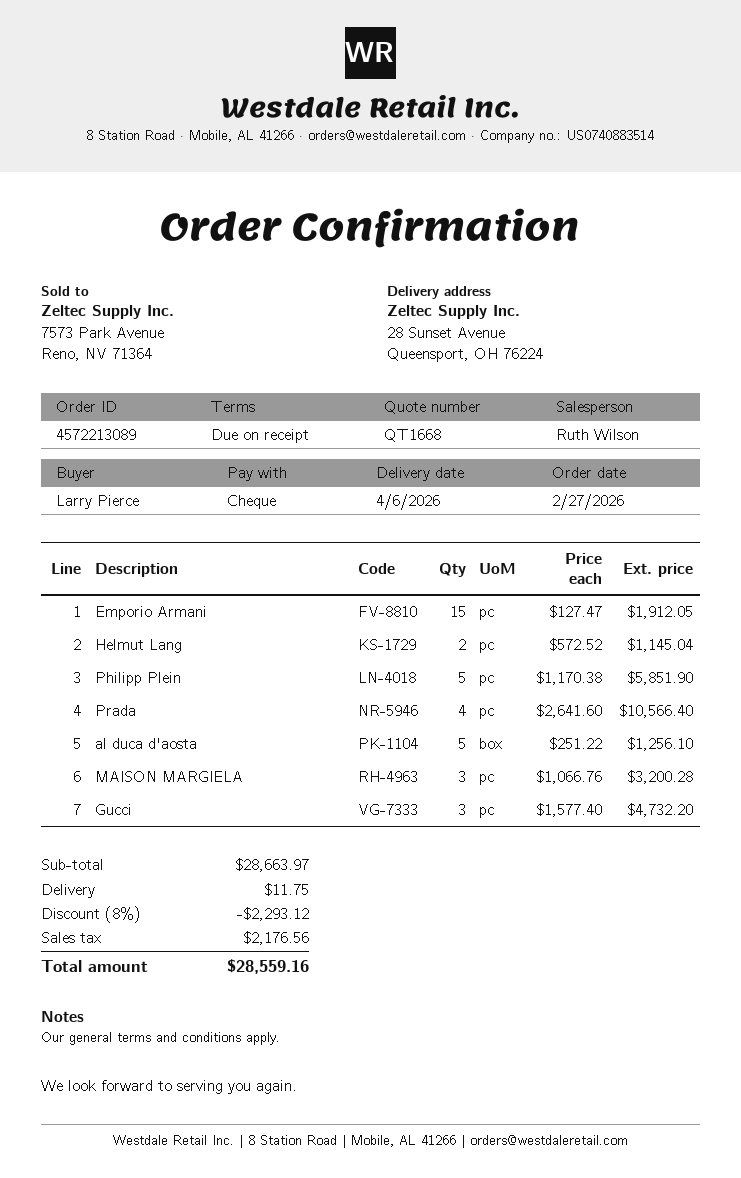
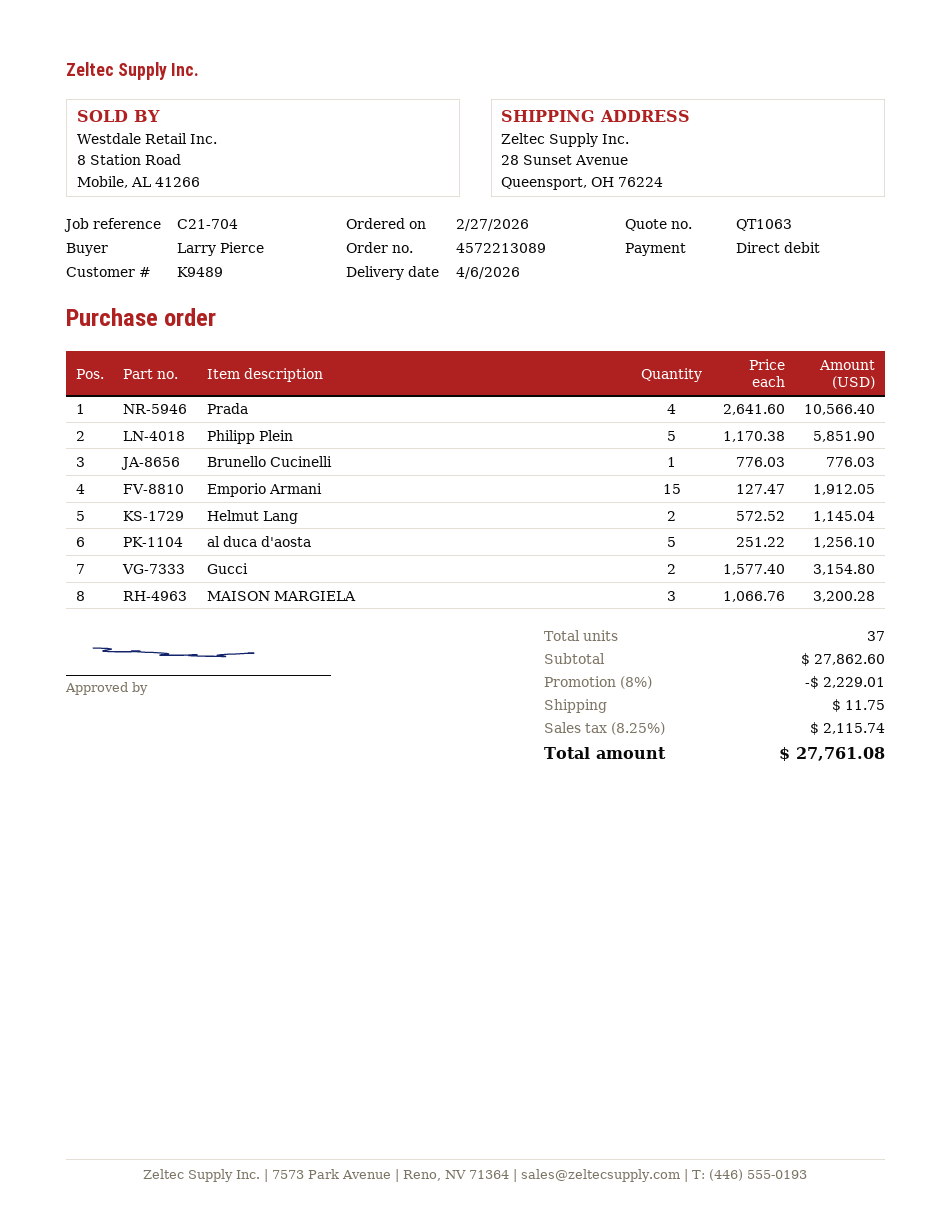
quote number: QT1668 -> QT1063
payment method: cheque -> direct debit
Gucci: 3 x 1577.40 = 4732.20 -> 2 x 1577.40 = 3154.80
Brunello Cucinelli: none -> 1 x 776.03 = 776.03
subtotal: 28663.97 -> 27862.60
discount: 8% = 2293.12 -> 8% = 2229.01
tax: 2176.56 -> 2115.74
total: 28559.16 -> 27761.08

